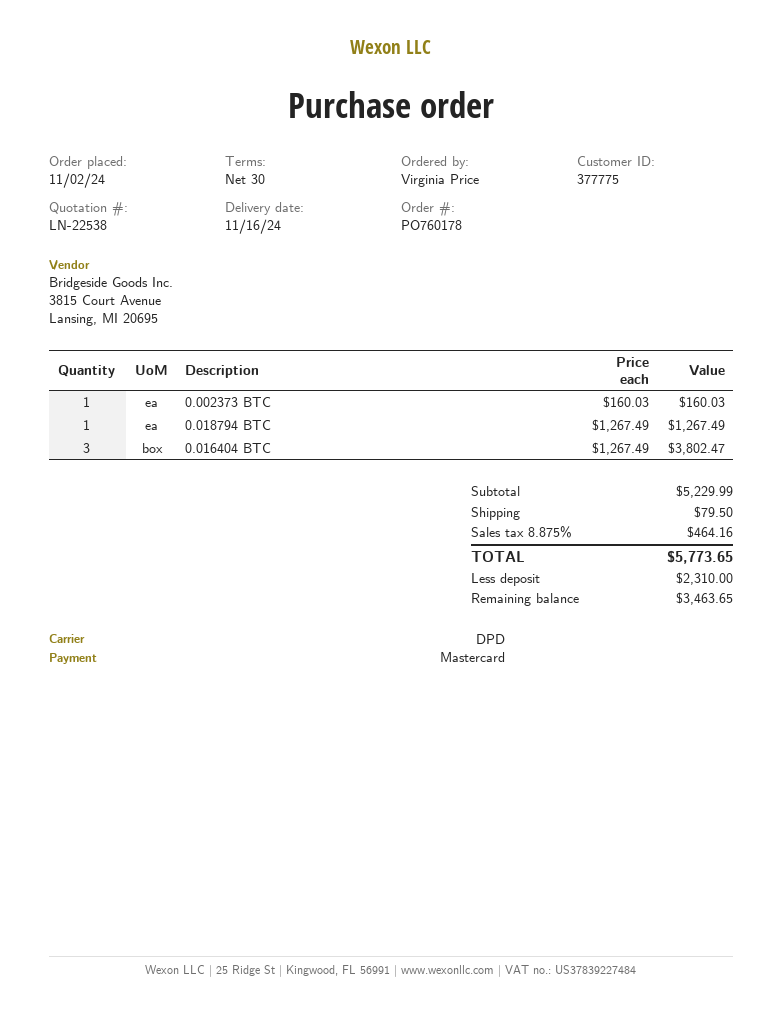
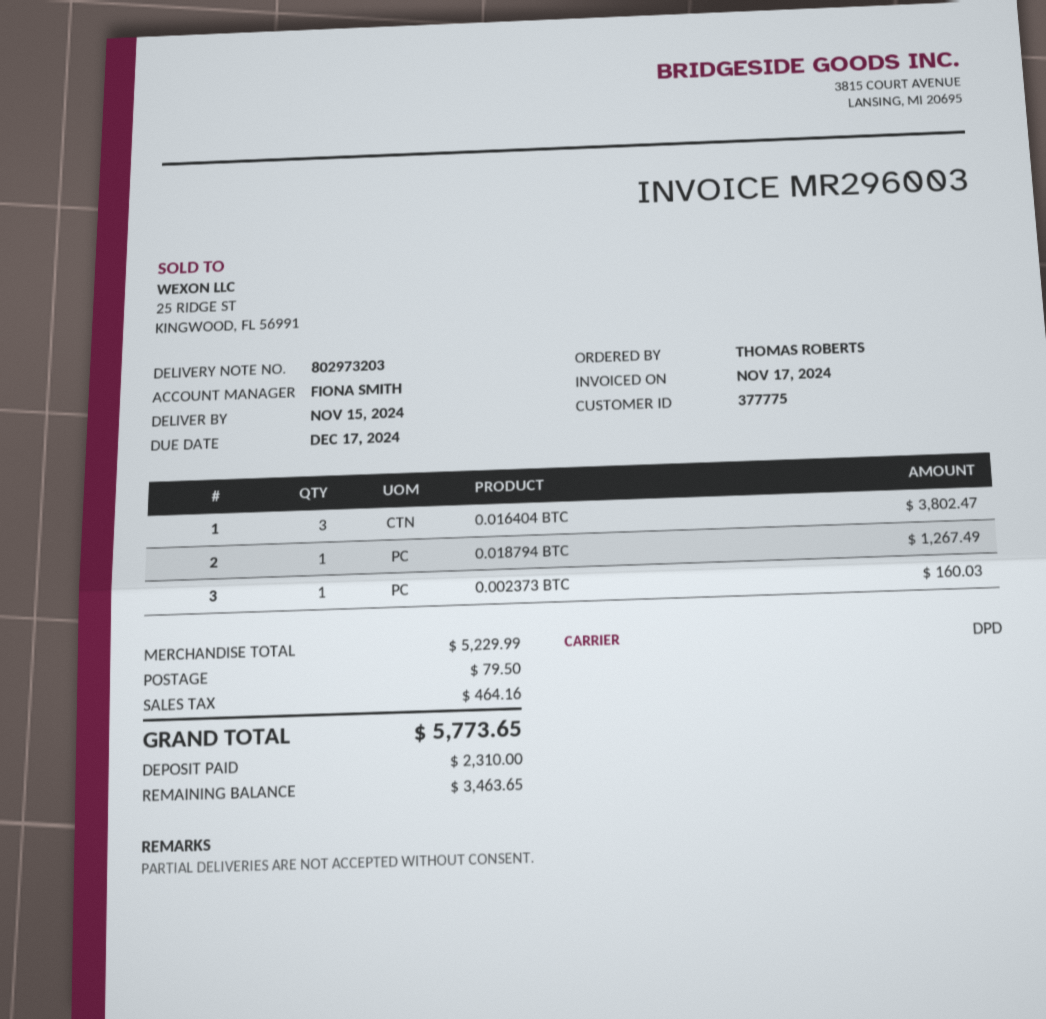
delivery date: 2024-11-16 -> 2024-11-15
ordered by: Virginia Price -> THOMAS ROBERTS

